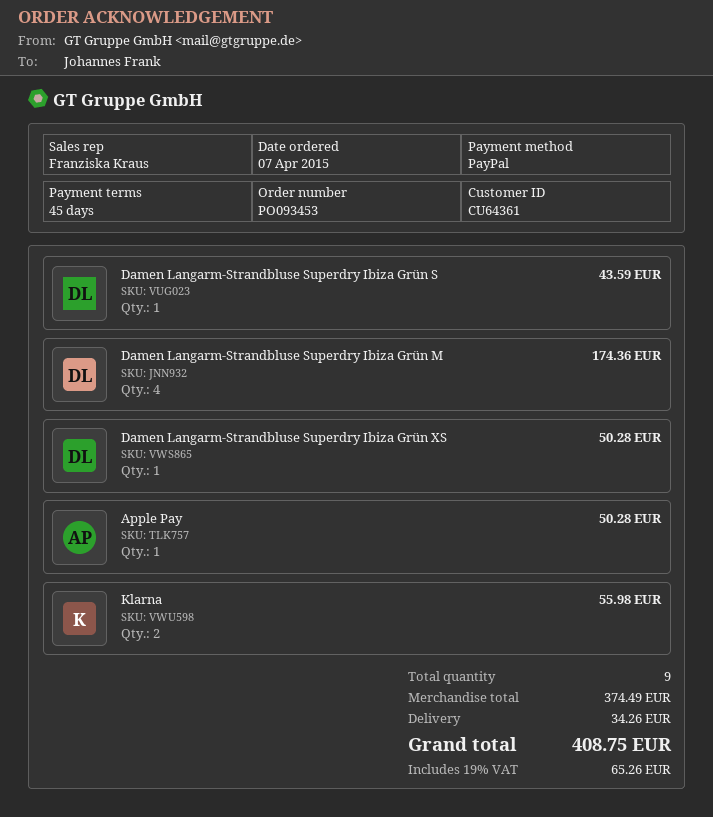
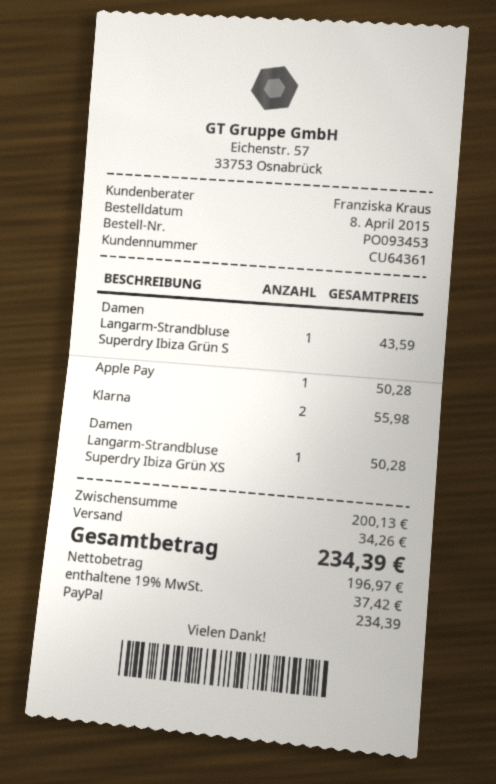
order date: 2015-04-07 -> 2015-04-08
Damen Langarm-Strandbluse Superdry Ibiza Grün M: 4 for 174.36 -> none
subtotal: 374.49 -> 200.13
tax: 19% = 65.26 -> 19% = 37.42
total: 408.75 -> 234.39

